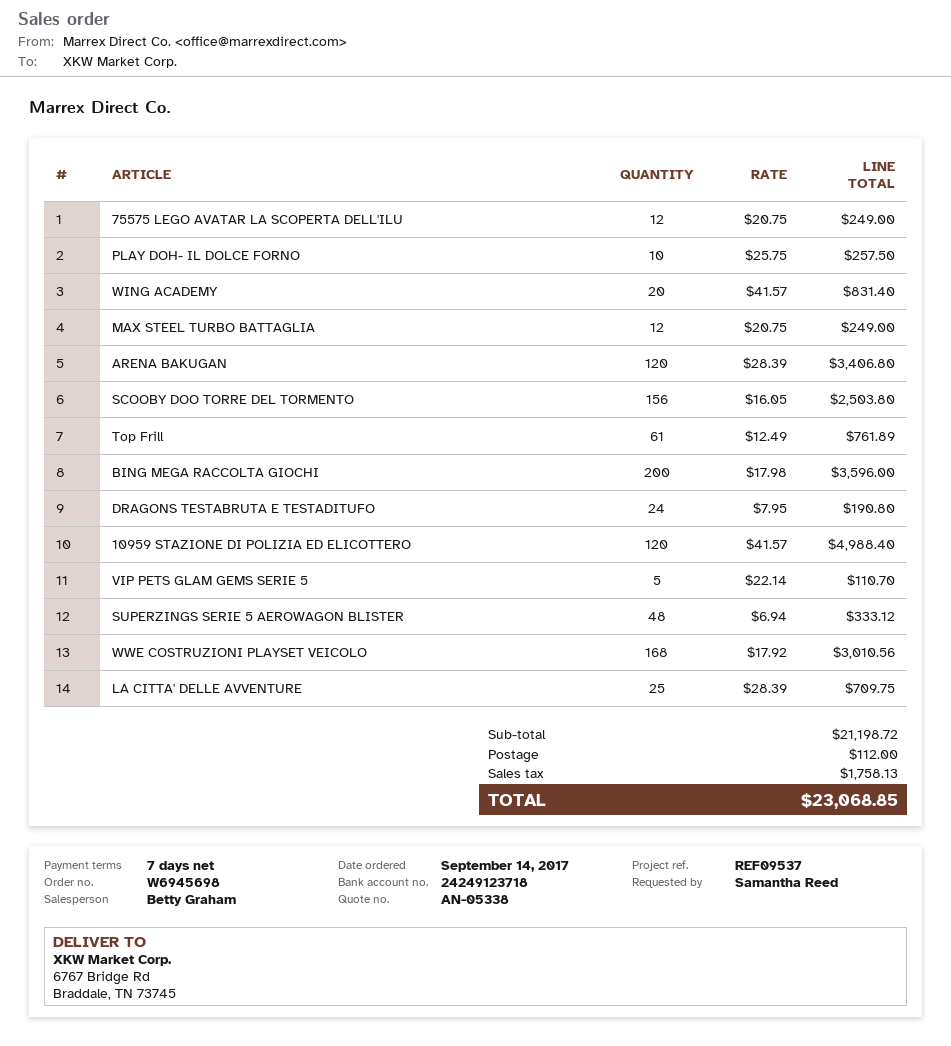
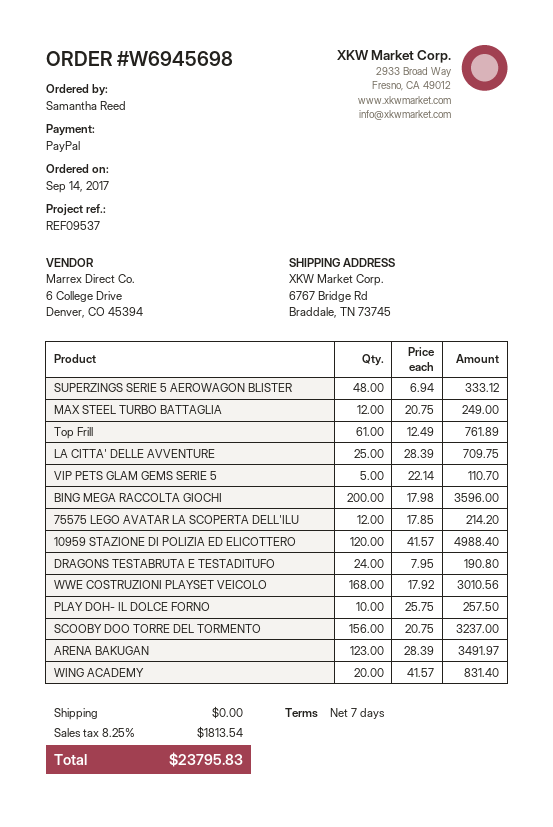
75575 LEGO AVATAR LA SCOPERTA DELL'ILU: 12 x 20.75 = 249.00 -> 12 x 17.85 = 214.20
ARENA BAKUGAN: 120 x 28.39 = 3406.80 -> 123 x 28.39 = 3491.97
SCOOBY DOO TORRE DEL TORMENTO: 156 x 16.05 = 2503.80 -> 156 x 20.75 = 3237.00
shipping: 112.00 -> 0.00
tax: 1758.13 -> 1813.54
total: 23068.85 -> 23795.83

